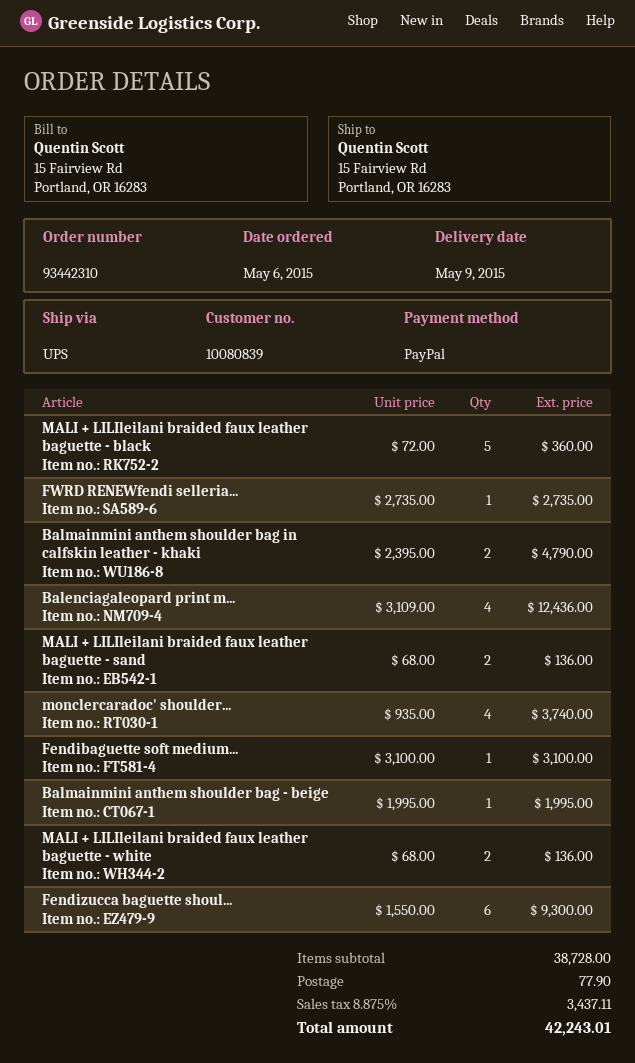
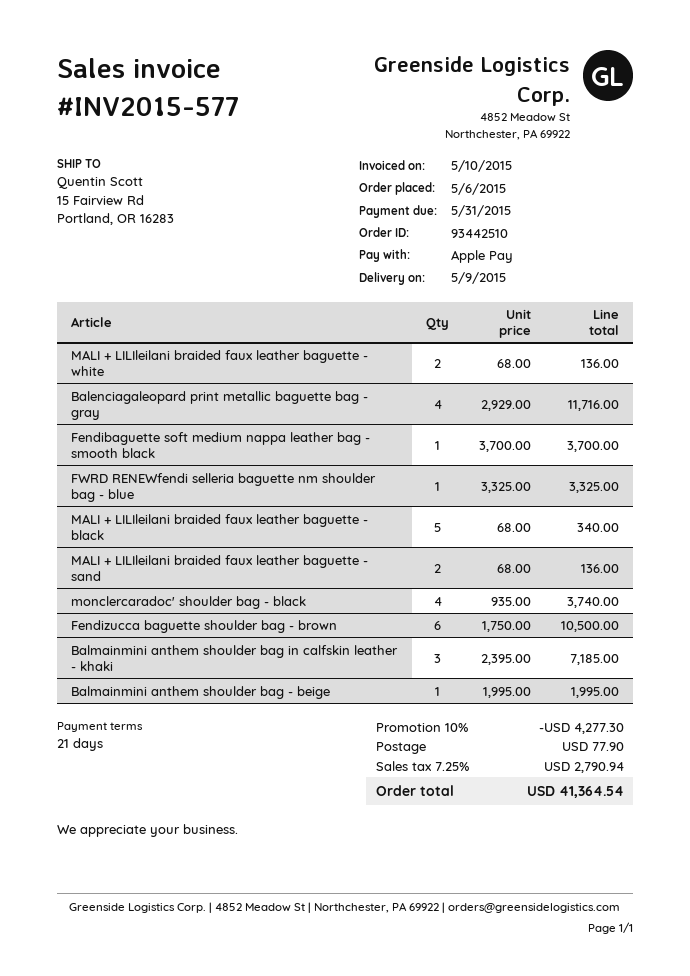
order number: 93442310 -> 93442510
payment method: PayPal -> Apple Pay
MALI + LILIleilani braided faux leather baguette - black: 5 x 72.00 = 360.00 -> 5 x 68.00 = 340.00
FWRD RENEWfendi selleria...: 1 x 2735.00 = 2735.00 -> 1 x 3325.00 = 3325.00
Balmainmini anthem shoulder bag in calfskin leather - khaki: 2 x 2395.00 = 4790.00 -> 3 x 2395.00 = 7185.00
Balenciagaleopard print m...: 4 x 3109.00 = 12436.00 -> 4 x 2929.00 = 11716.00
Fendibaguette soft medium...: 1 x 3100.00 = 3100.00 -> 1 x 3700.00 = 3700.00
Fendizucca baguette shoul...: 6 x 1550.00 = 9300.00 -> 6 x 1750.00 = 10500.00
discount: none -> 10% = 4277.30
tax: 8.875% = 3437.11 -> 7.25% = 2790.94
total: 42243.01 -> 41364.54

